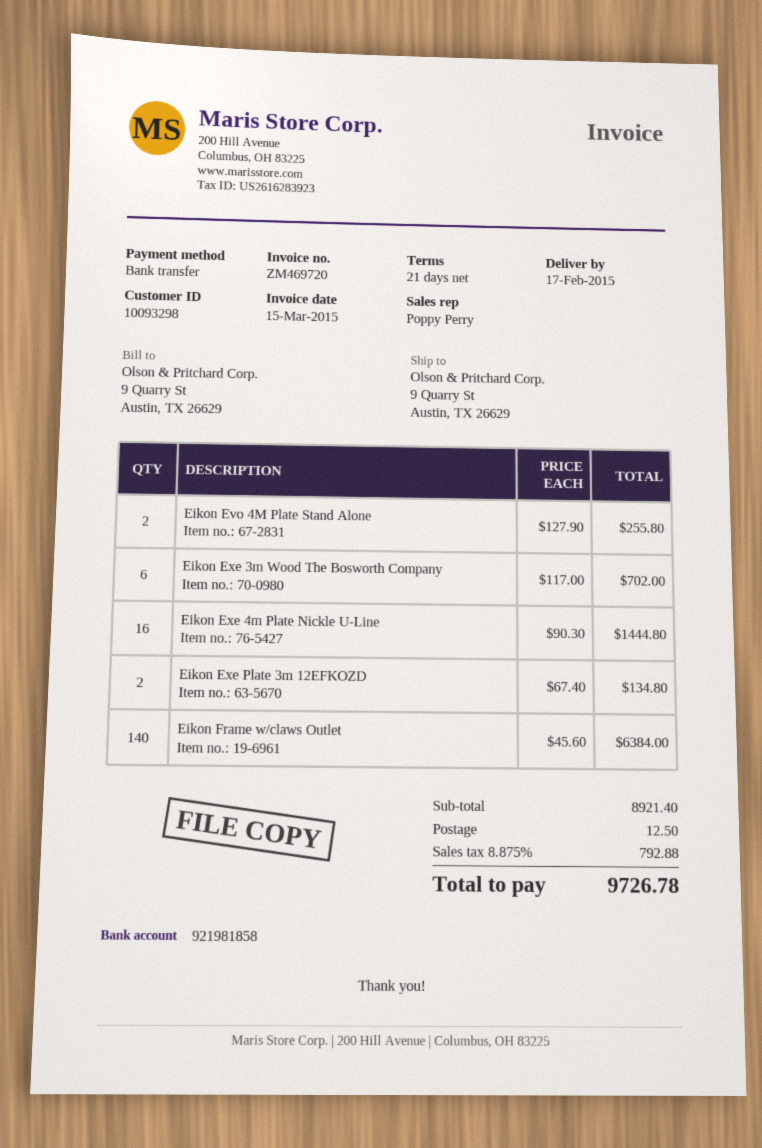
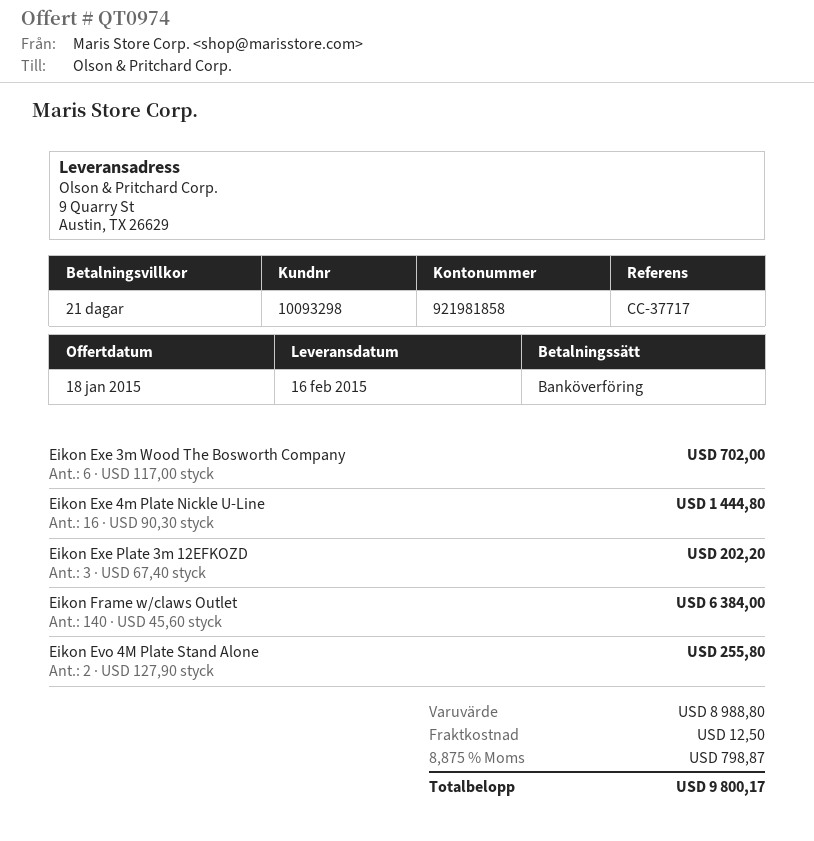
delivery date: 2015-02-17 -> 2015-02-16
Eikon Exe Plate 3m 12EFKOZD: 2 x 67.40 = 134.80 -> 3 x 67.40 = 202.20
subtotal: 8921.40 -> 8988.80
tax: 8.875% = 792.88 -> 8.875% = 798.87
total: 9726.78 -> 9800.17

